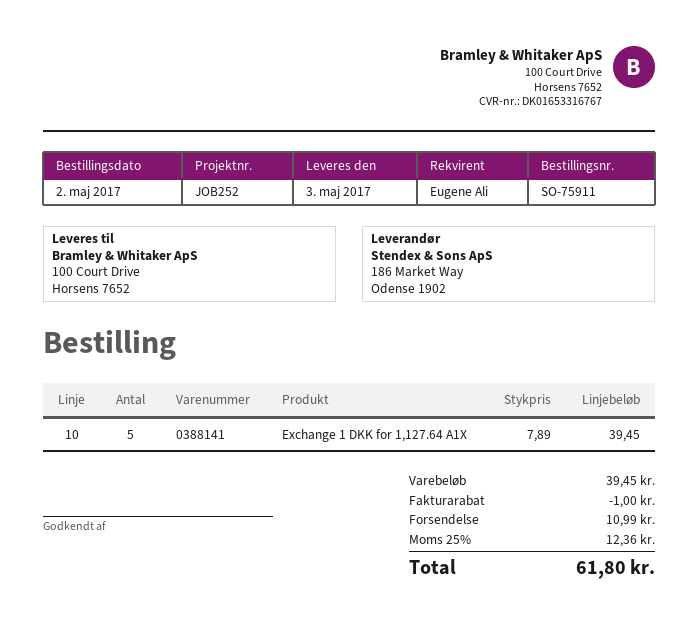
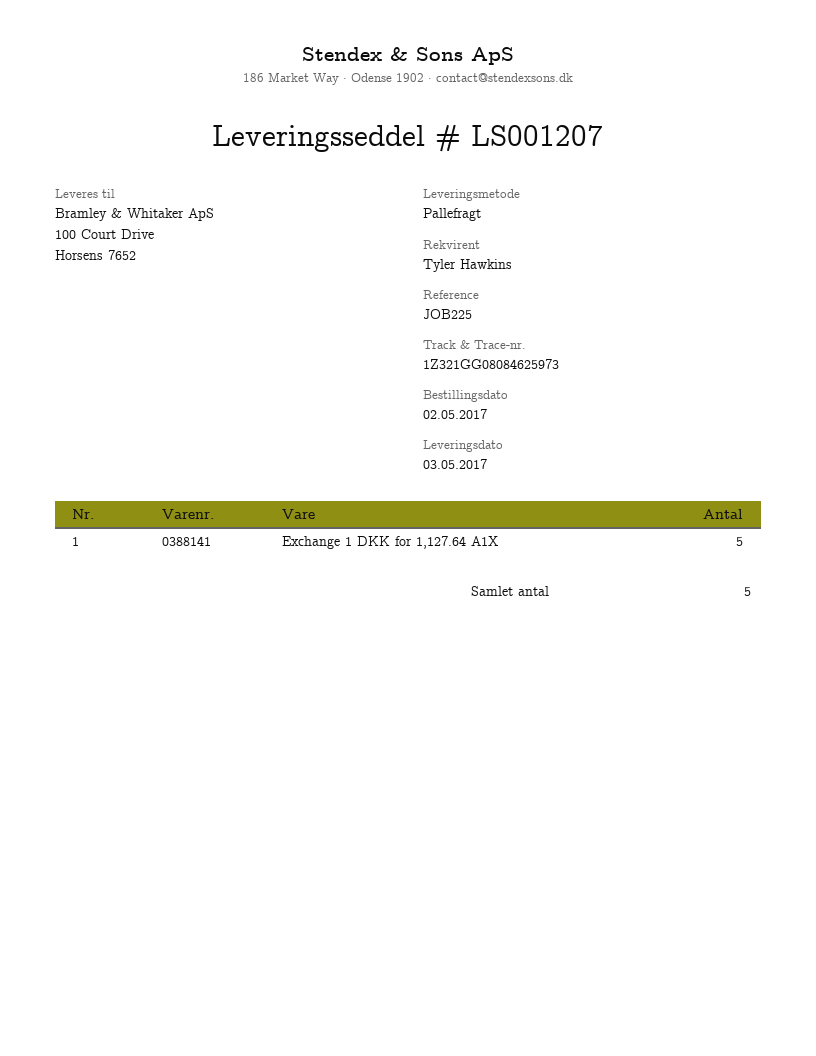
reference: JOB252 -> JOB225
ordered by: Eugene Ali -> Tyler Hawkins

